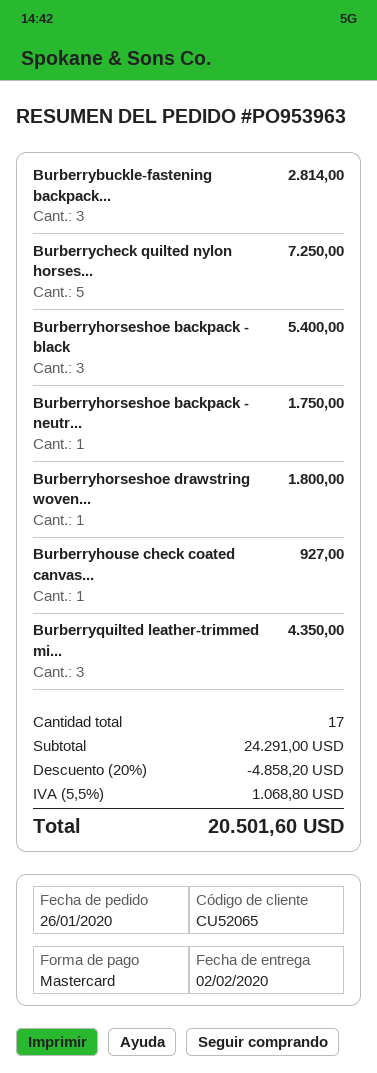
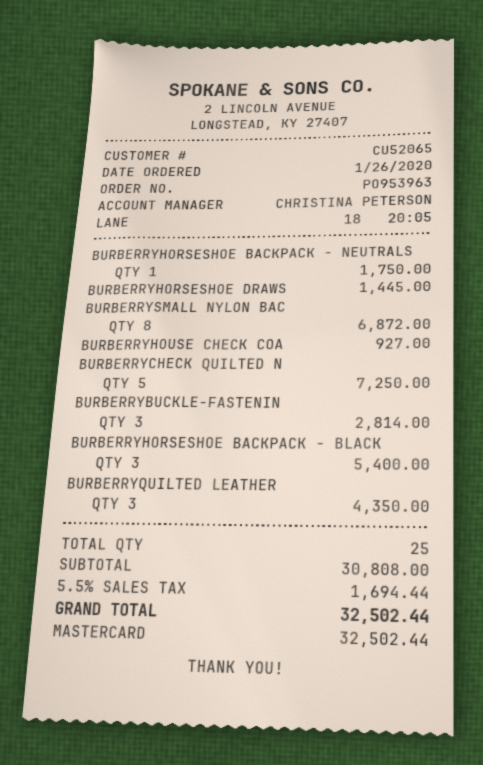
Burberryhorseshoe drawstring woven...: 1 for 1800.00 -> 1 for 1445.00
BURBERRYSMALL NYLON BAC: none -> 8 for 6872.00
total quantity: 17 -> 25
subtotal: 24291.00 -> 30808.00
discount: 20% = 4858.20 -> none
tax: 5.5% = 1068.80 -> 5.5% = 1694.44
total: 20501.60 -> 32502.44

